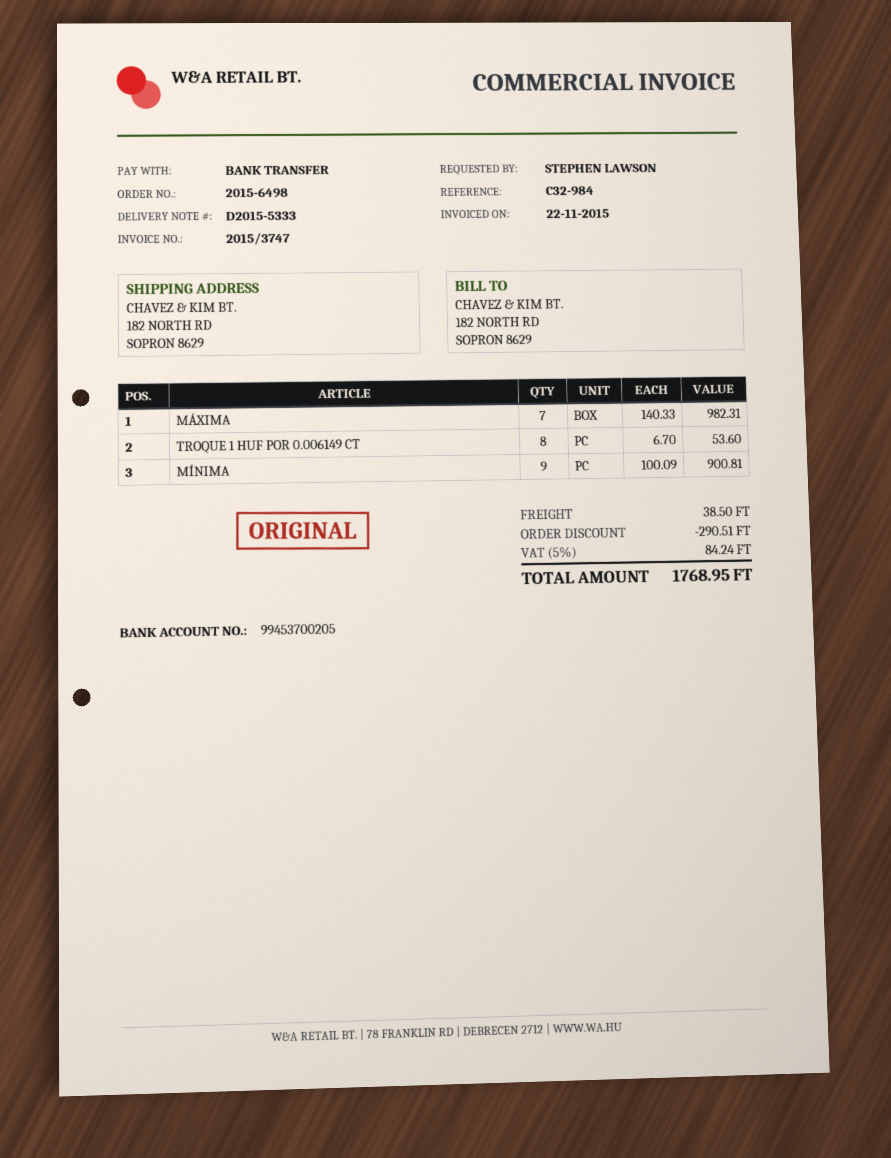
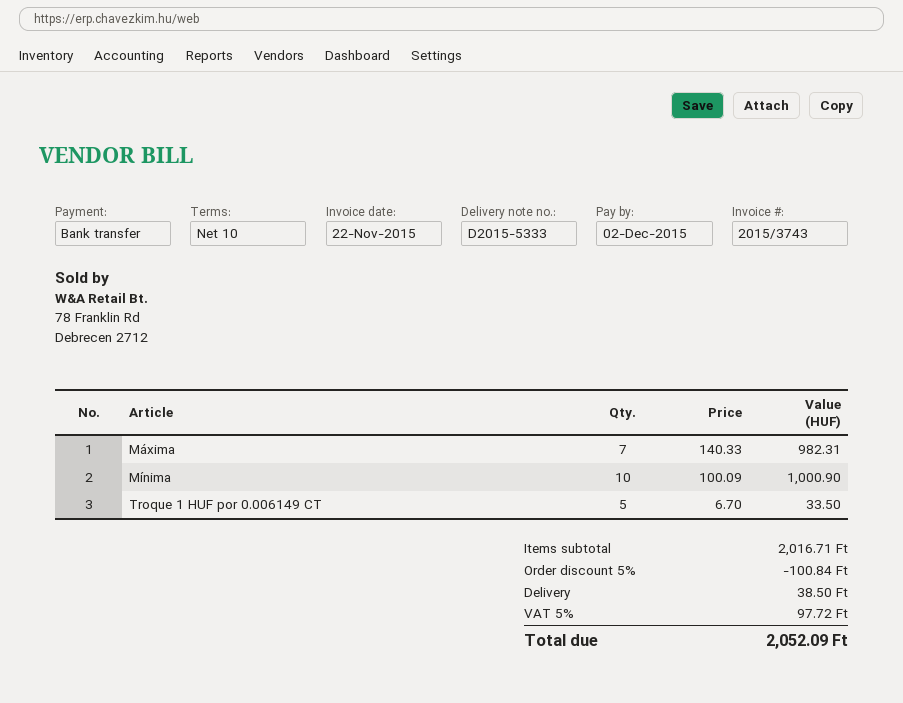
invoice number: 2015/3747 -> 2015/3743
TROQUE 1 HUF POR 0.006149 CT: 8 x 6.70 = 53.60 -> 5 x 6.70 = 33.50
MÍNIMA: 9 x 100.09 = 900.81 -> 10 x 100.09 = 1000.90
discount: 290.51 -> 100.84
tax: 5% = 84.24 -> 5% = 97.72
total: 1768.95 -> 2052.09

